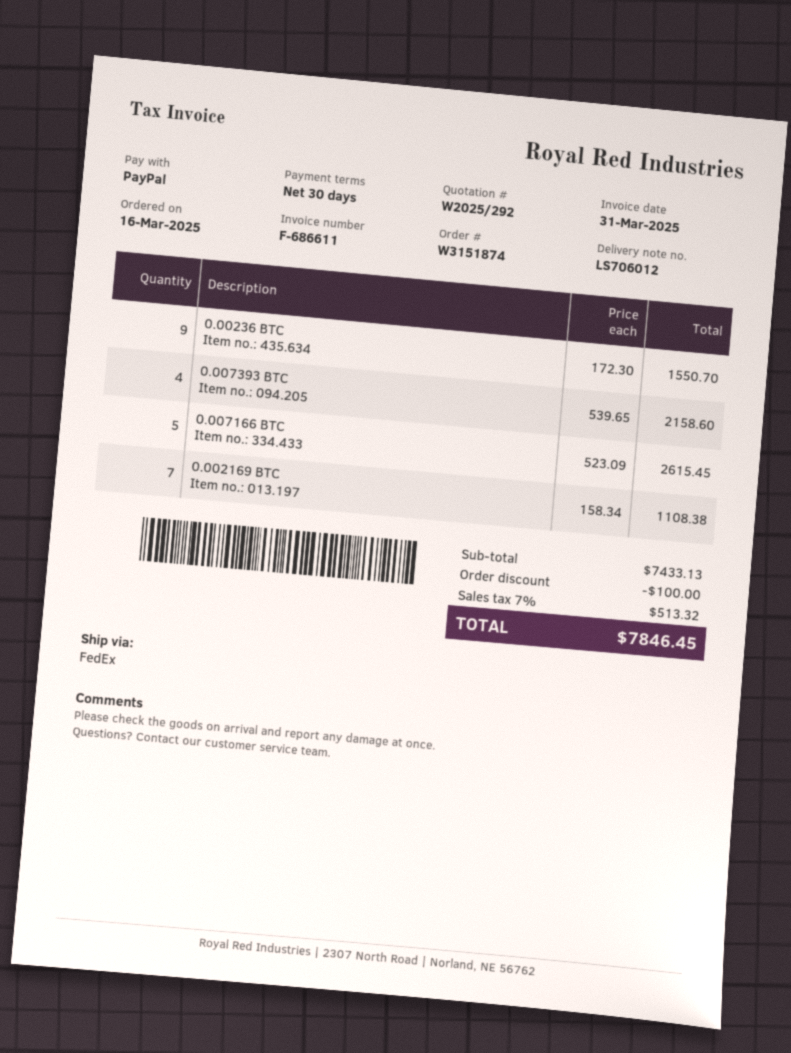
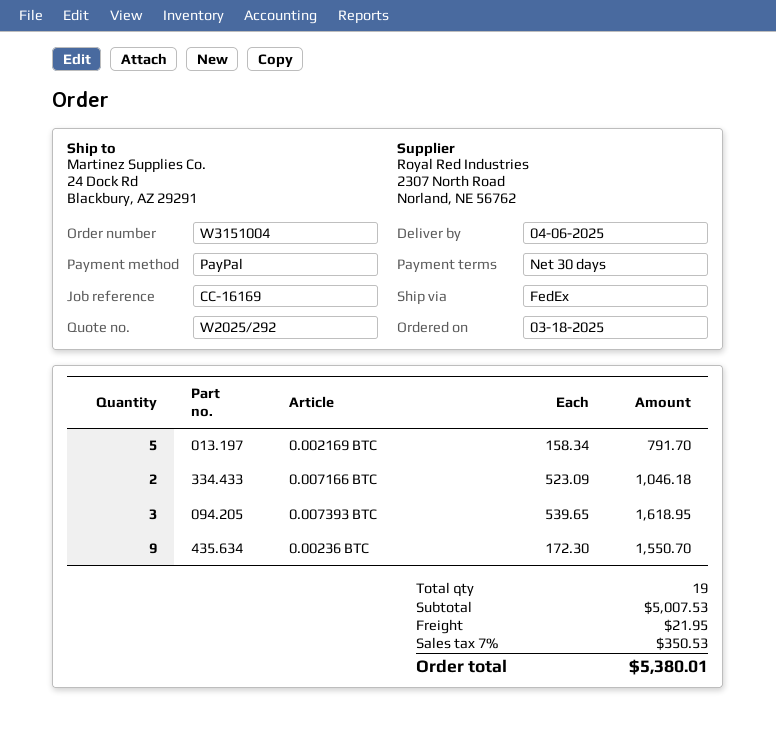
order number: W3151874 -> W3151004
order date: 2025-03-16 -> 2025-03-18
0.007393 BTC: 4 x 539.65 = 2158.60 -> 3 x 539.65 = 1618.95
0.007166 BTC: 5 x 523.09 = 2615.45 -> 2 x 523.09 = 1046.18
0.002169 BTC: 7 x 158.34 = 1108.38 -> 5 x 158.34 = 791.70
subtotal: 7433.13 -> 5007.53
discount: 100.00 -> none
shipping: none -> 21.95
tax: 7% = 513.32 -> 7% = 350.53
total: 7846.45 -> 5380.01

